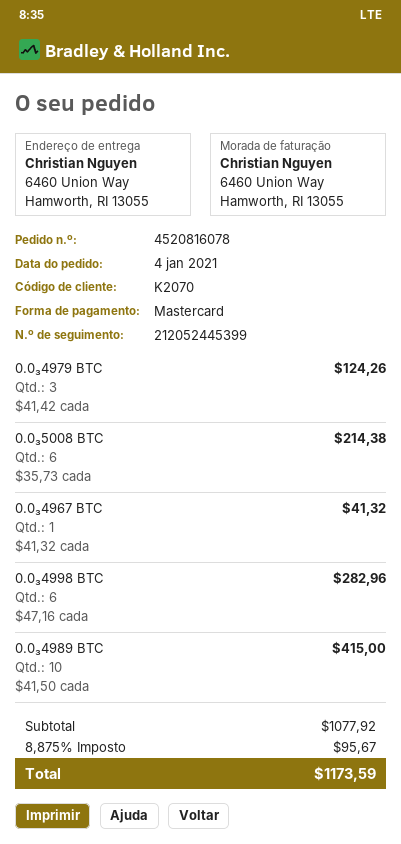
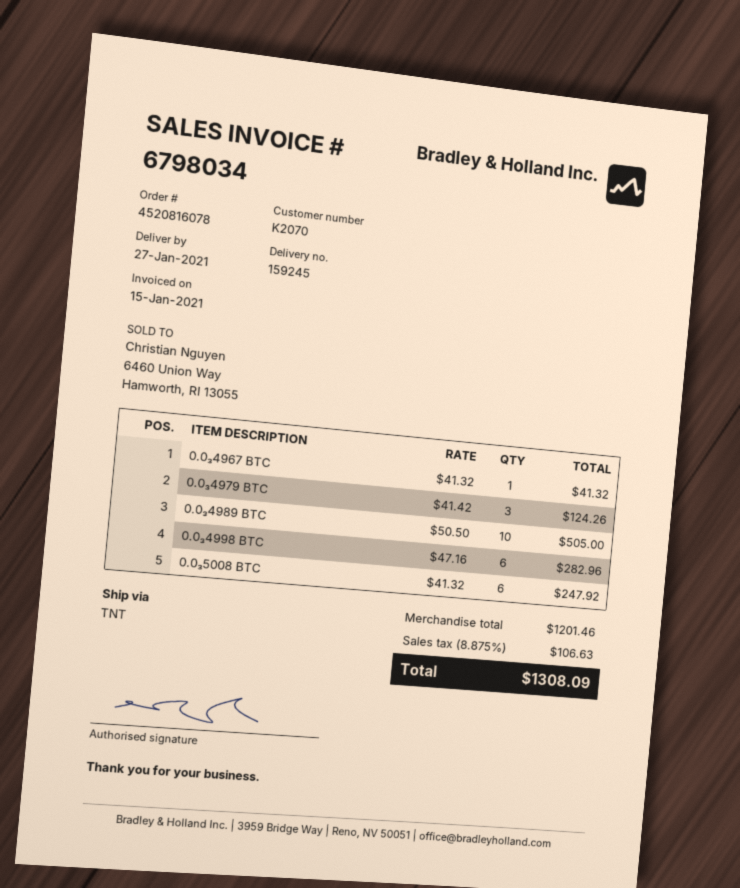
0.0₃5008 BTC: 6 x 35.73 = 214.38 -> 6 x 41.32 = 247.92
0.0₃4989 BTC: 10 x 41.50 = 415.00 -> 10 x 50.50 = 505.00
subtotal: 1077.92 -> 1201.46
tax: 8.875% = 95.67 -> 8.875% = 106.63
total: 1173.59 -> 1308.09

